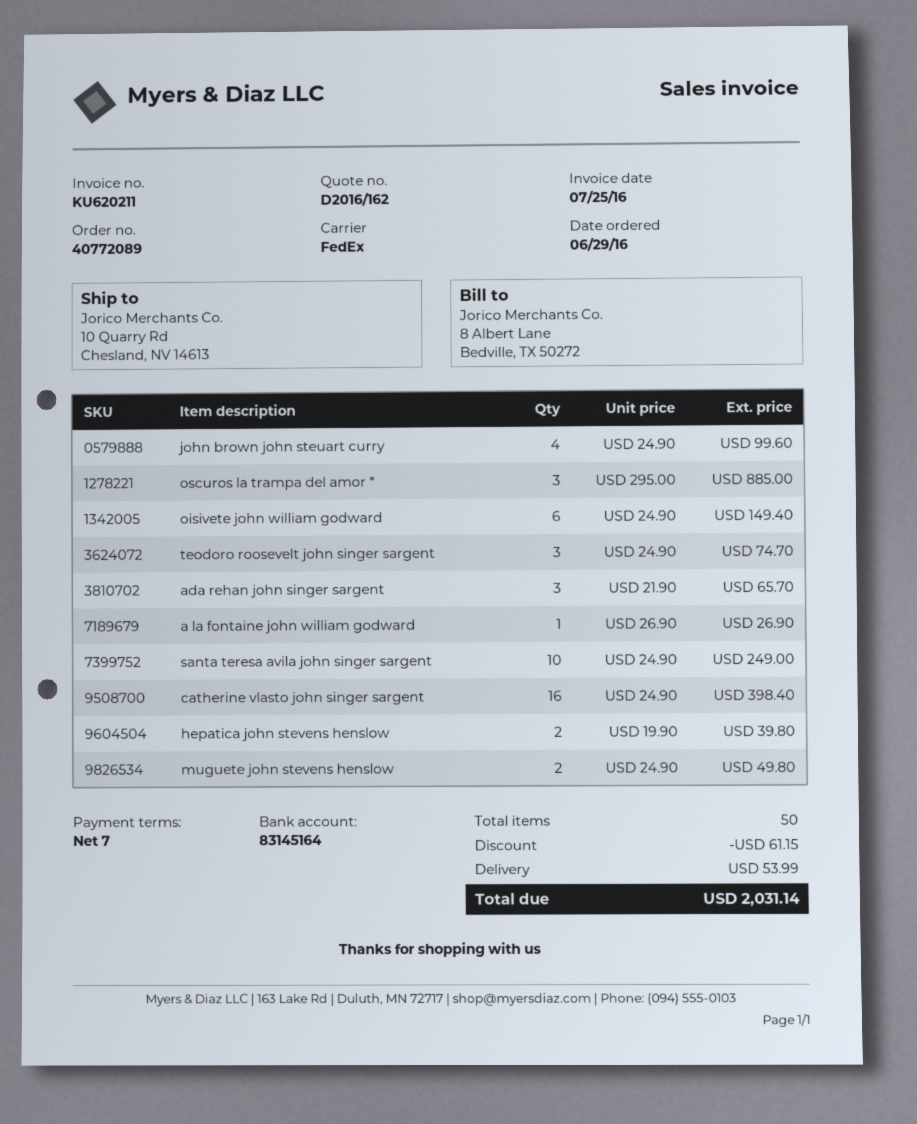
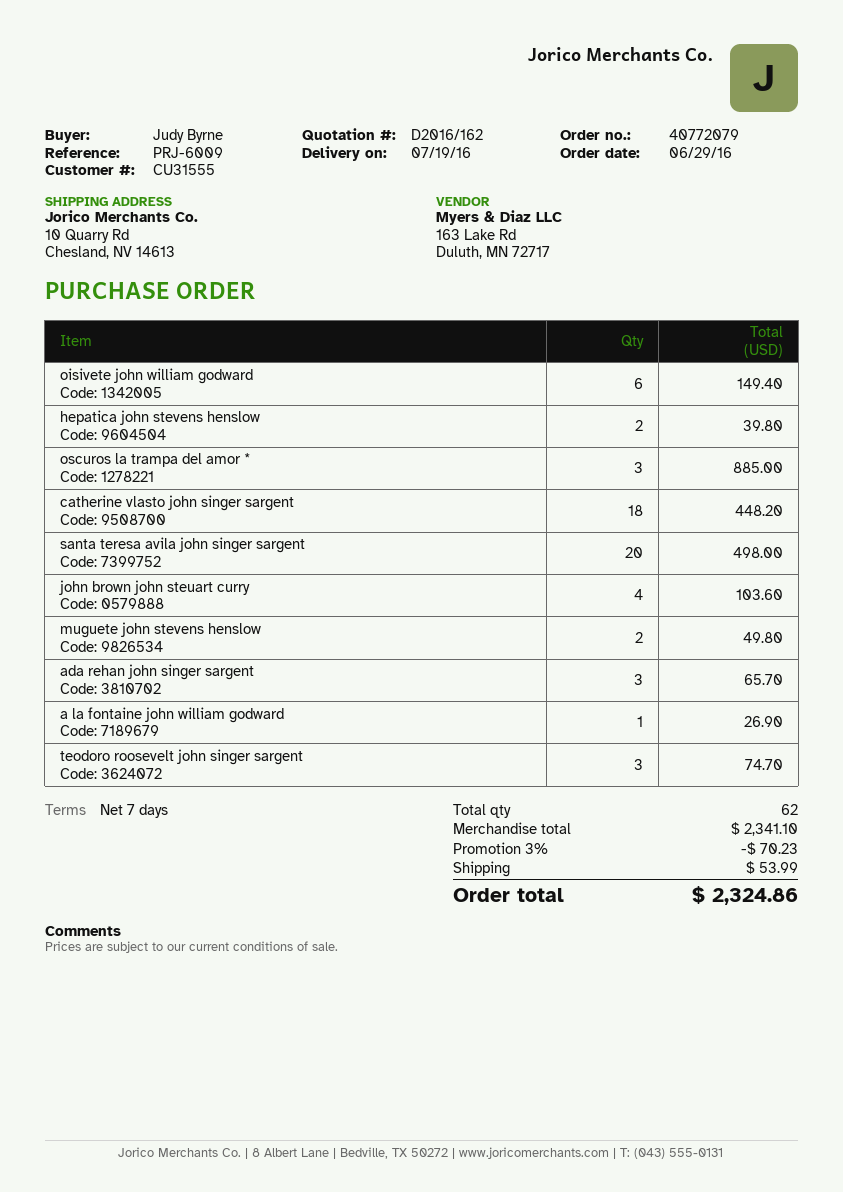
order number: 40772089 -> 40772079
john brown john steuart curry: 4 for 99.60 -> 4 for 103.60
santa teresa avila john singer sargent: 10 for 249.00 -> 20 for 498.00
catherine vlasto john singer sargent: 16 for 398.40 -> 18 for 448.20
total quantity: 50 -> 62
discount: 61.15 -> 70.23
total: 2031.14 -> 2324.86

